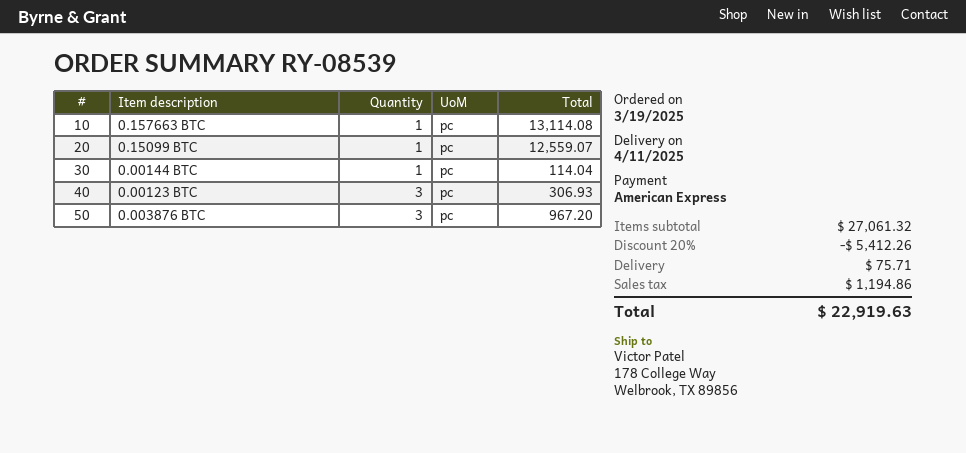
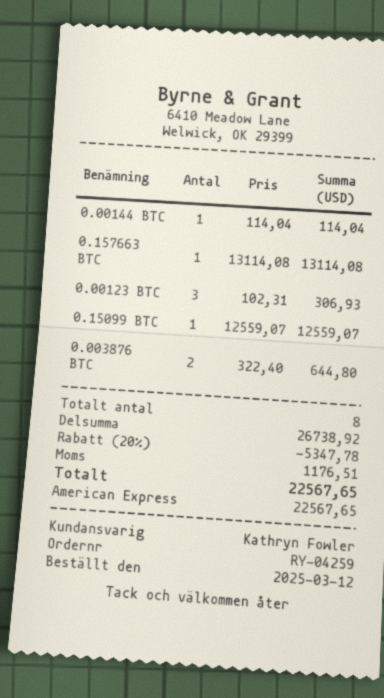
order number: RY-08539 -> RY-04259
order date: 2025-03-19 -> 2025-03-12
0.003876 BTC: 3 for 967.20 -> 2 for 644.80
subtotal: 27061.32 -> 26738.92
discount: 20% = 5412.26 -> 20% = 5347.78
shipping: 75.71 -> none
tax: 1194.86 -> 1176.51
total: 22919.63 -> 22567.65

